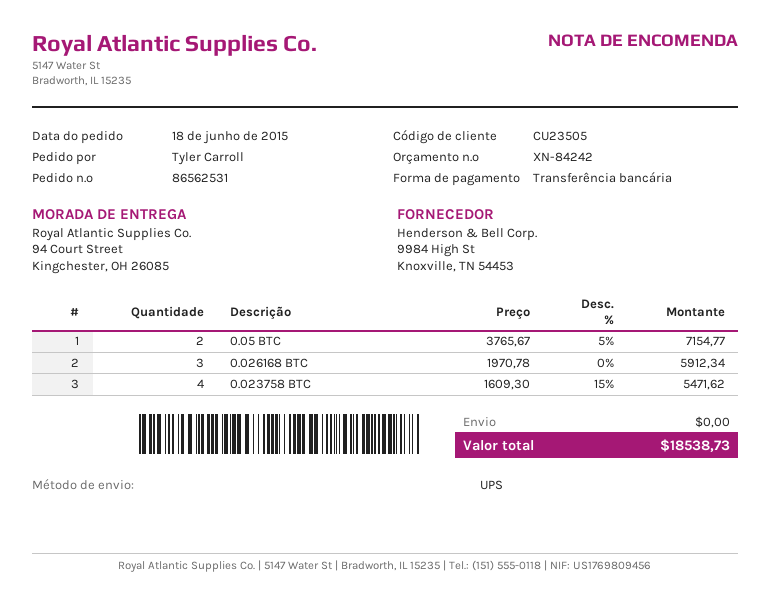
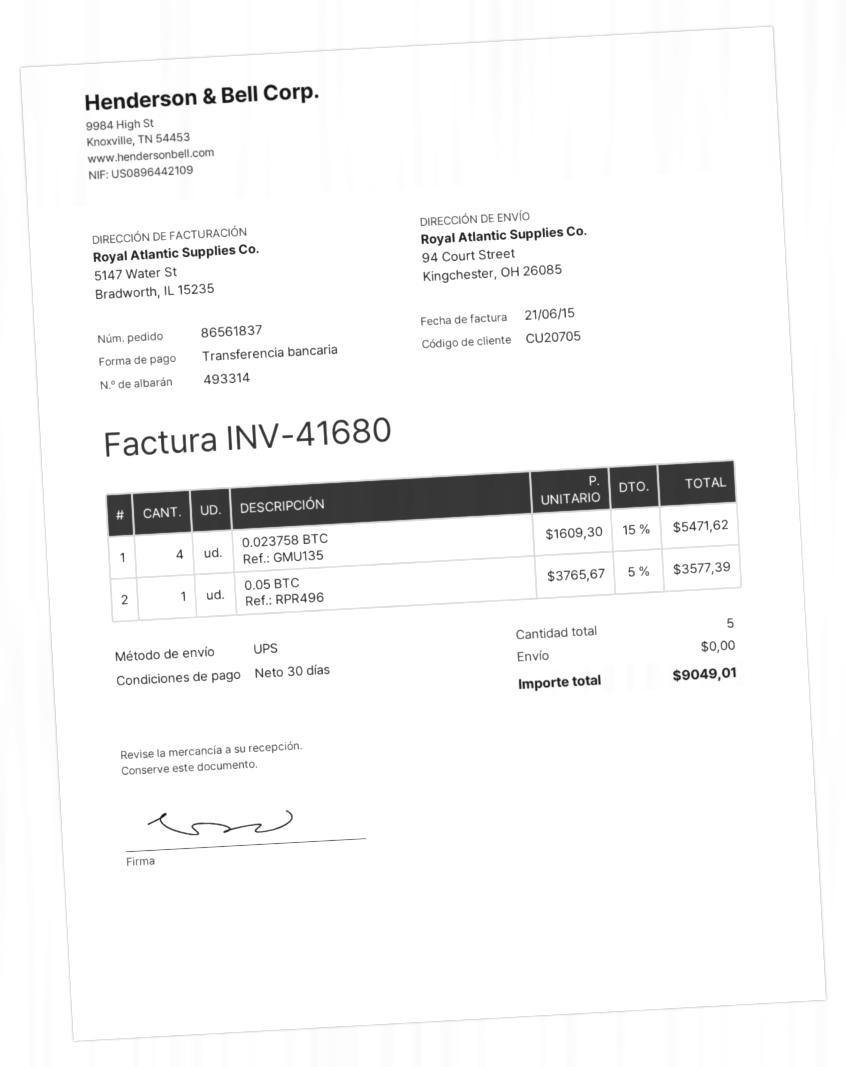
order number: 86562531 -> 86561837
customer number: CU23505 -> CU20705
0.05 BTC: 2 x 3765.67 - 5% = 7154.77 -> 1 x 3765.67 - 5% = 3577.39
0.026168 BTC: 3 x 1970.78 = 5912.34 -> none
total: 18538.73 -> 9049.01

